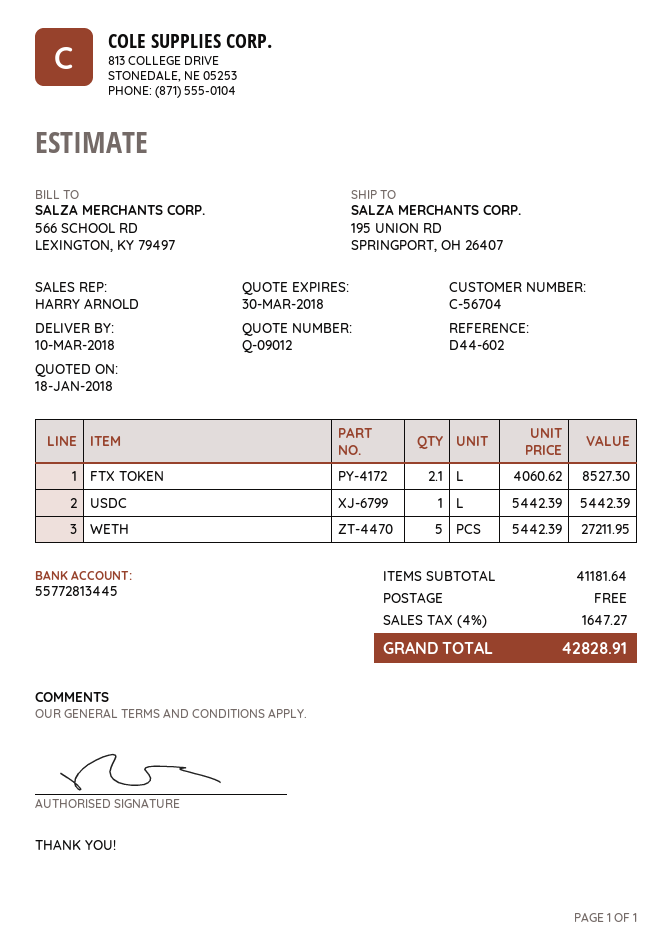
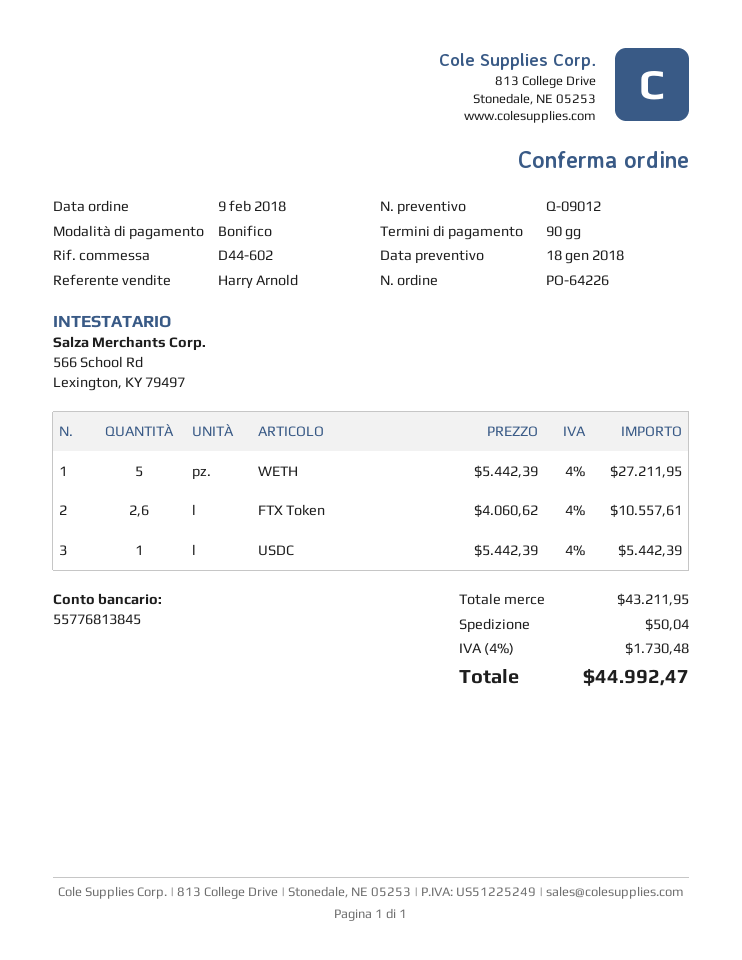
bank account: 55772813445 -> 55776813845
FTX TOKEN: 2.1 x 4060.62 = 8527.30 -> 2.6 x 4060.62 = 10557.61
subtotal: 41181.64 -> 43211.95
shipping: 0.00 -> 50.04
tax: 4% = 1647.27 -> 4% = 1730.48
total: 42828.91 -> 44992.47

